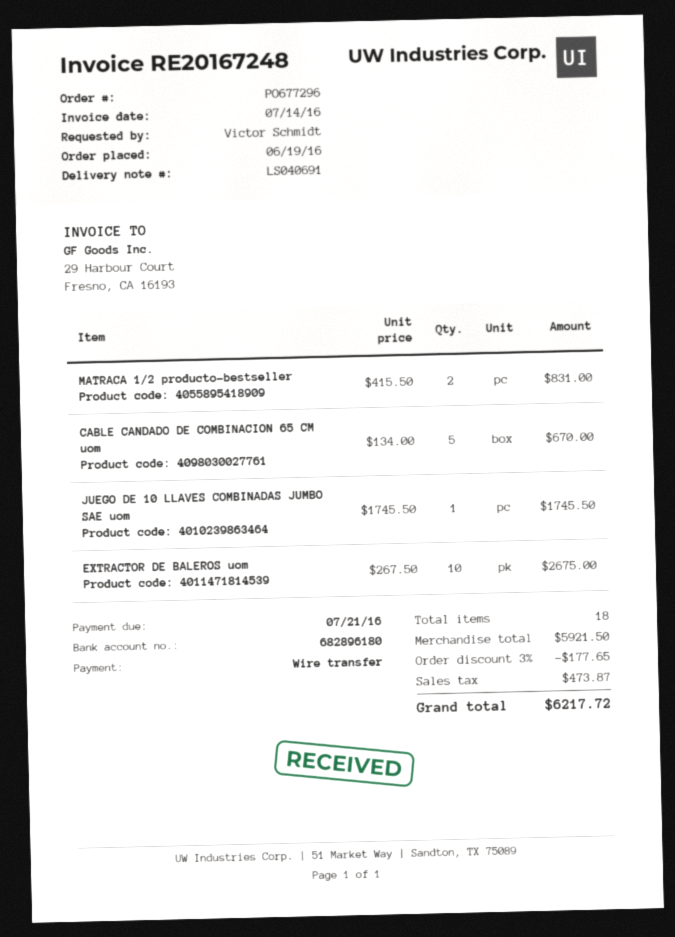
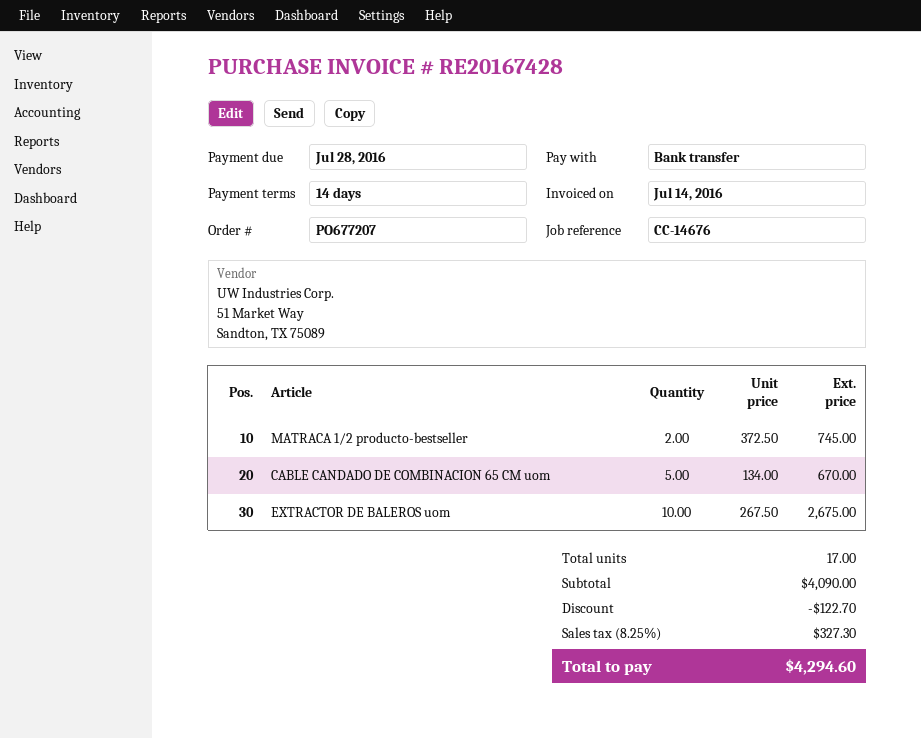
order number: PO677296 -> PO677207
invoice number: RE20167248 -> RE20167428
due date: 2016-07-21 -> 2016-07-28
MATRACA 1/2 producto-bestseller: 2 x 415.50 = 831.00 -> 2 x 372.50 = 745.00
JUEGO DE 10 LLAVES COMBINADAS JUMBO SAE uom: 1 x 1745.50 = 1745.50 -> none
total quantity: 18 -> 17
subtotal: 5921.50 -> 4090.00
discount: 177.65 -> 122.70
tax: 473.87 -> 327.30
total: 6217.72 -> 4294.60

